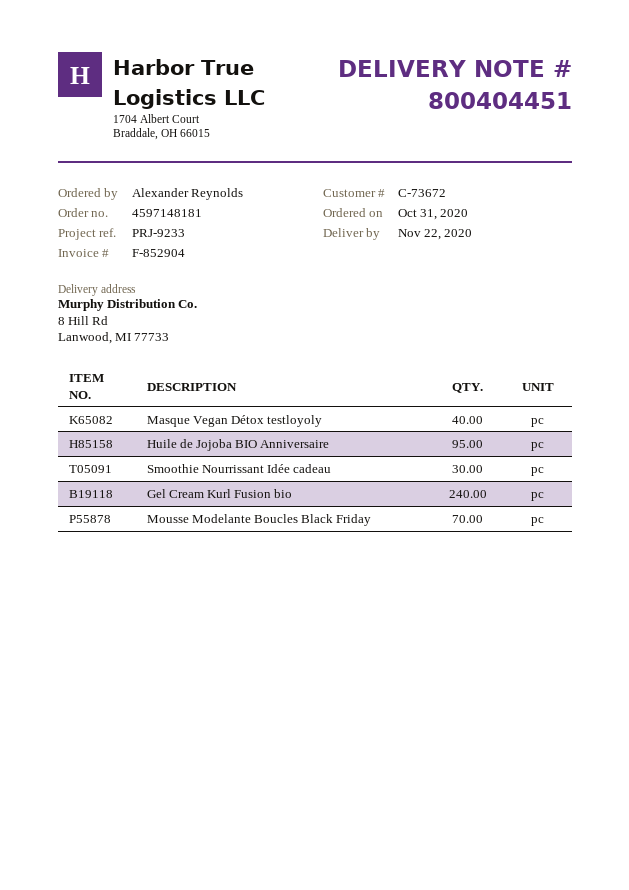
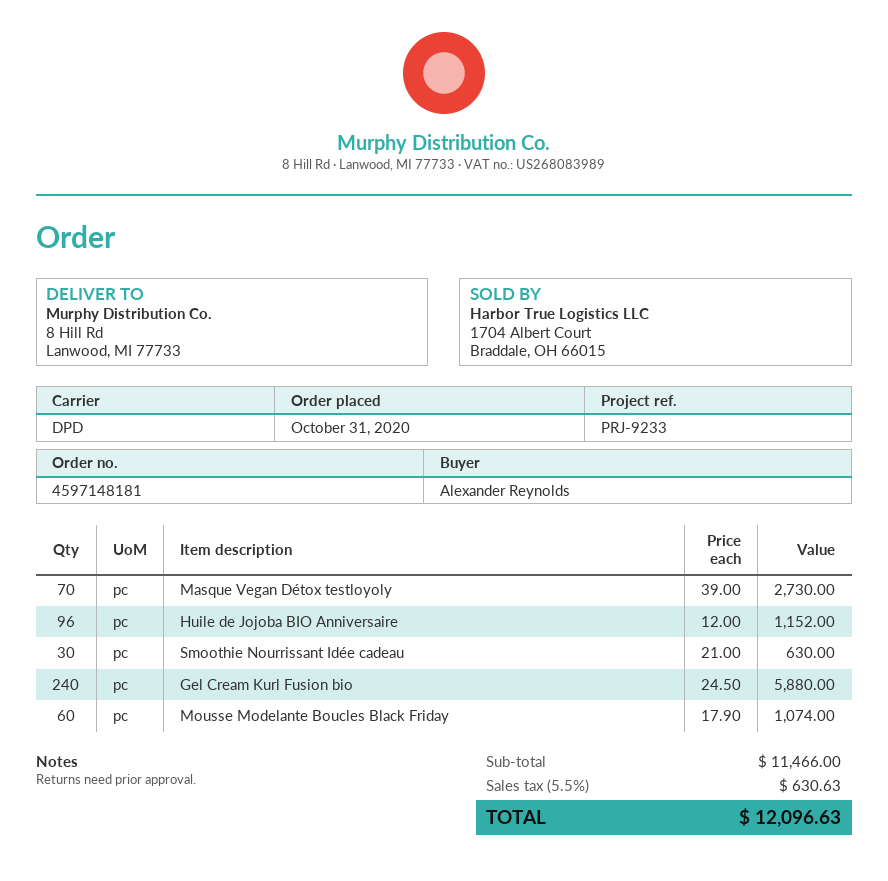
Masque Vegan Détox testloyoly: 40 -> 70
Huile de Jojoba BIO Anniversaire: 95 -> 96
Mousse Modelante Boucles Black Friday: 70 -> 60

